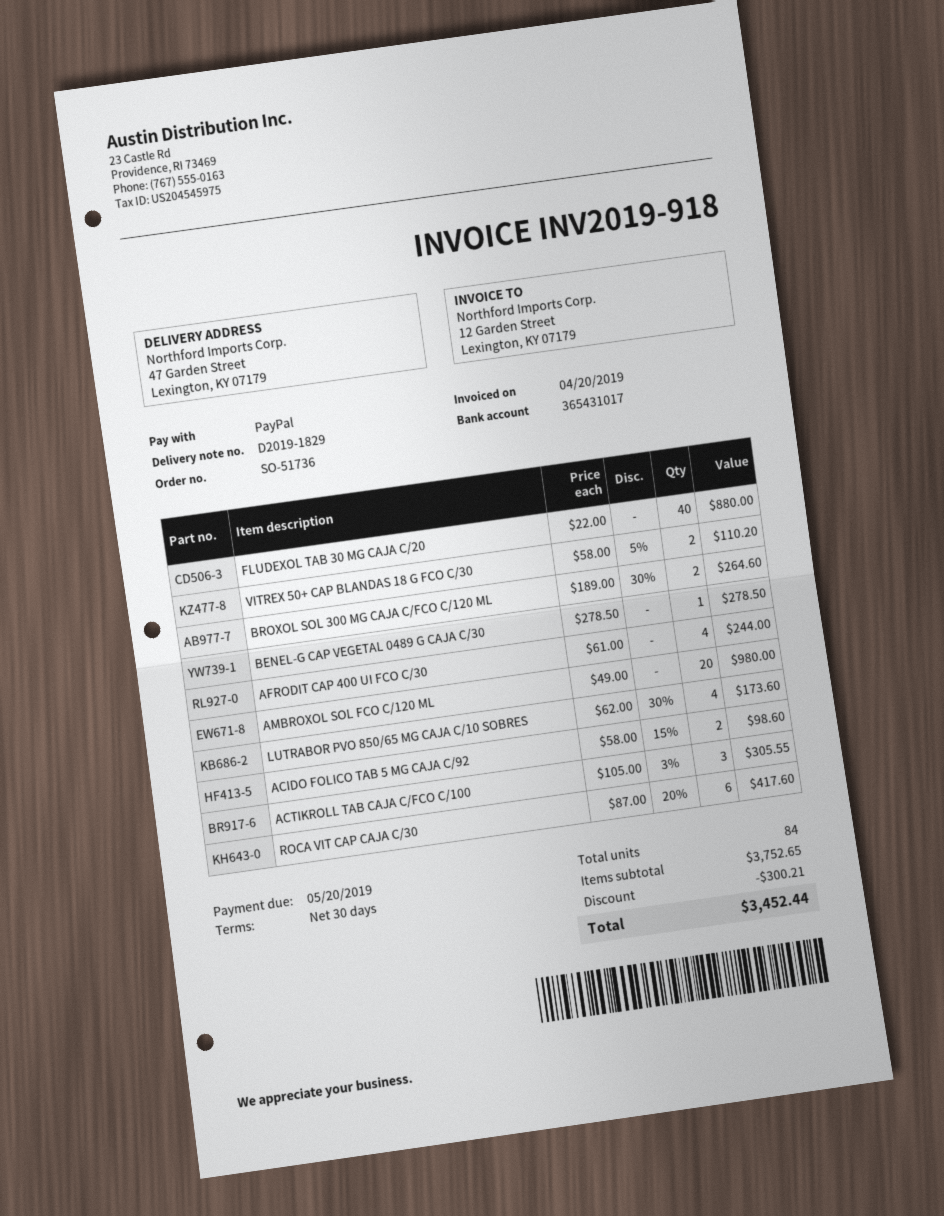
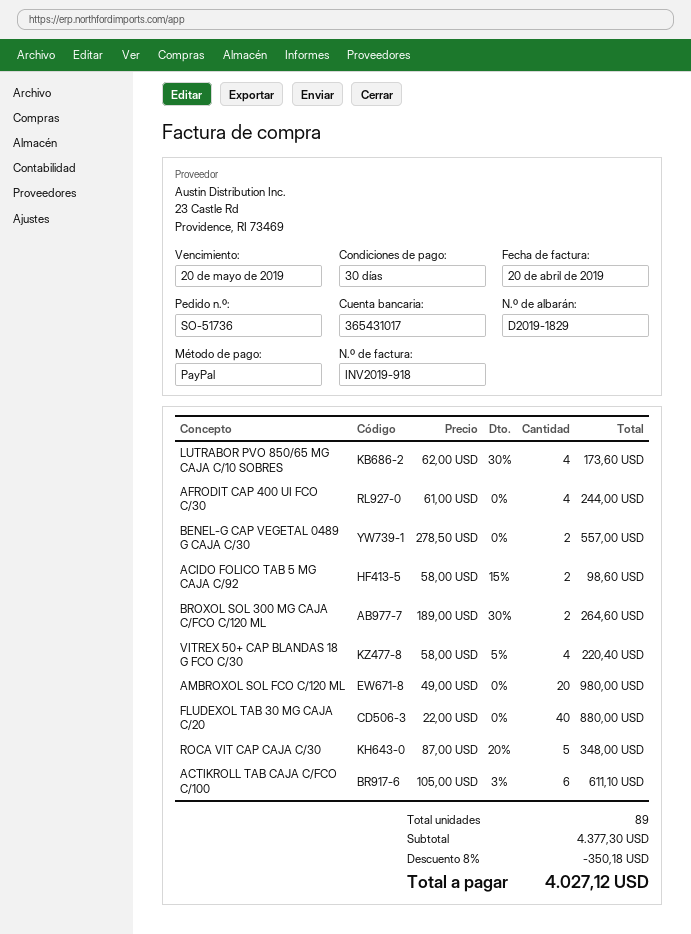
VITREX 50+ CAP BLANDAS 18 G FCO C/30: 2 x 58.00 - 5% = 110.20 -> 4 x 58.00 - 5% = 220.40
BENEL-G CAP VEGETAL 0489 G CAJA C/30: 1 x 278.50 = 278.50 -> 2 x 278.50 = 557.00
ACTIKROLL TAB CAJA C/FCO C/100: 3 x 105.00 - 3% = 305.55 -> 6 x 105.00 - 3% = 611.10
ROCA VIT CAP CAJA C/30: 6 x 87.00 - 20% = 417.60 -> 5 x 87.00 - 20% = 348.00
total quantity: 84 -> 89
subtotal: 3752.65 -> 4377.30
discount: 300.21 -> 350.18
total: 3452.44 -> 4027.12

